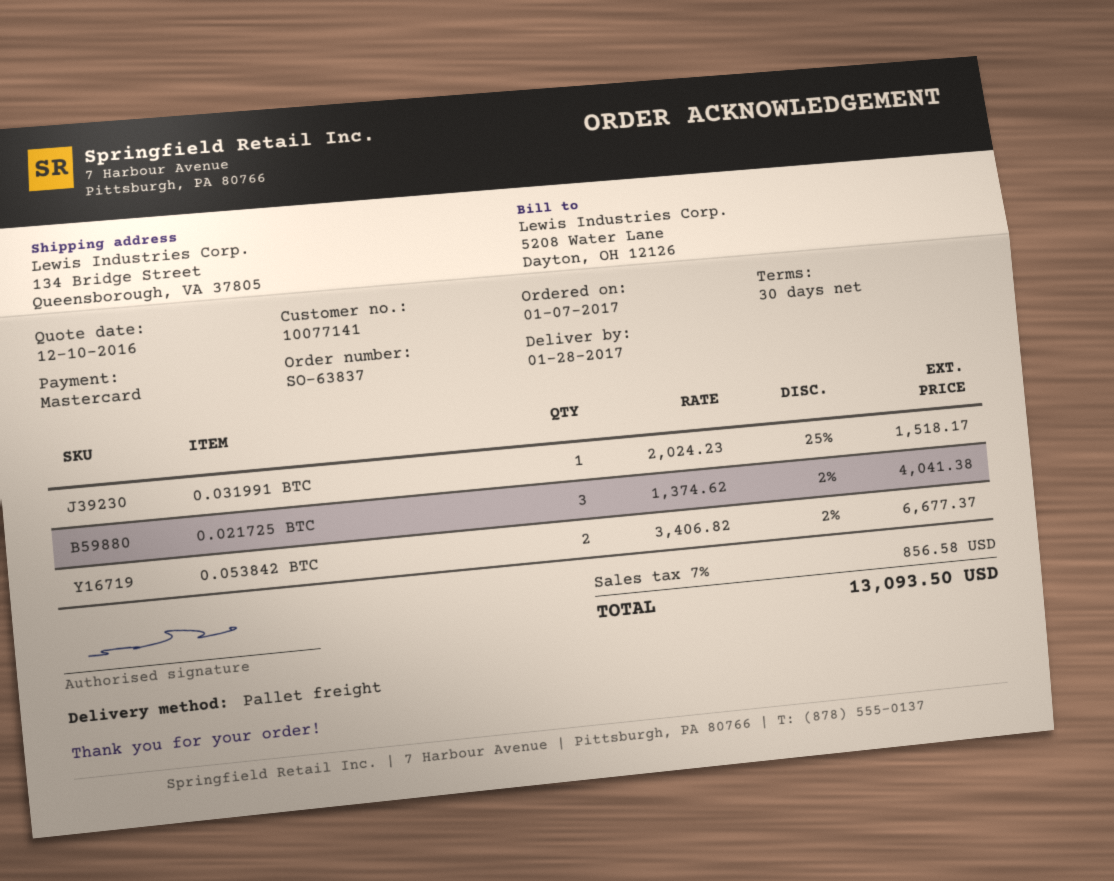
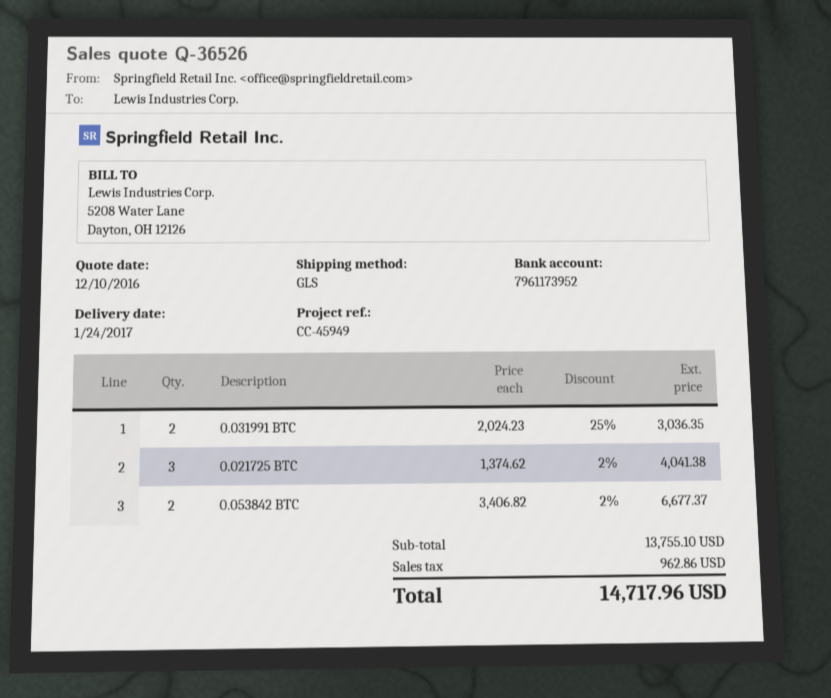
delivery date: 2017-01-28 -> 2017-01-24
shipping method: pallet freight -> GLS
0.031991 BTC: 1 x 2024.23 - 25% = 1518.17 -> 2 x 2024.23 - 25% = 3036.35
tax: 856.58 -> 962.86
total: 13093.50 -> 14717.96

